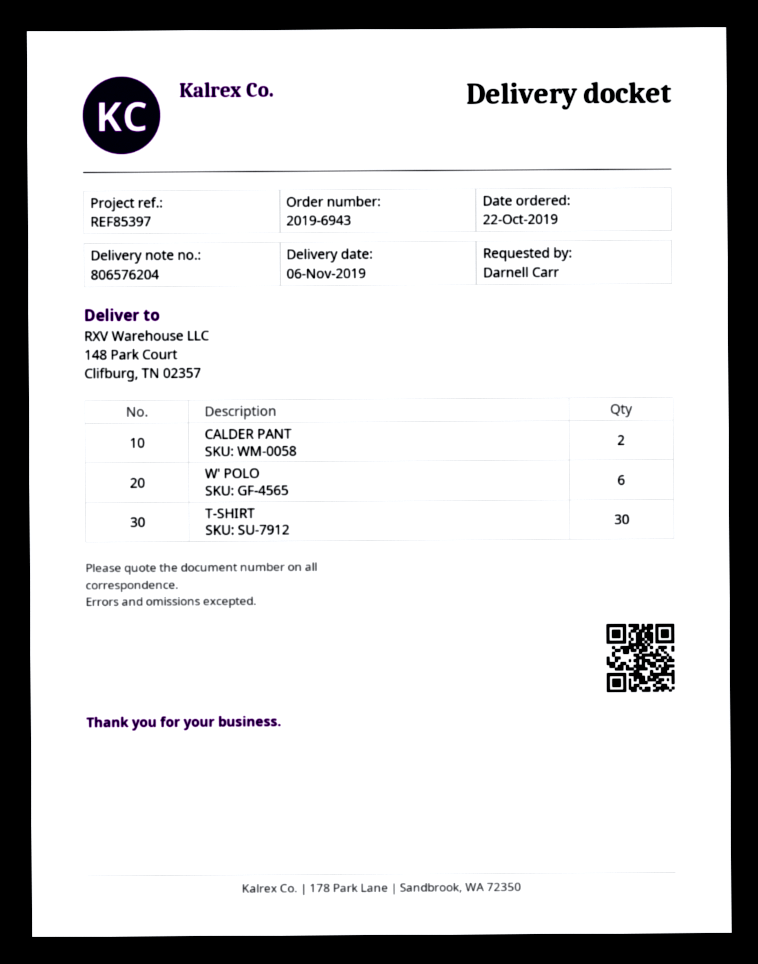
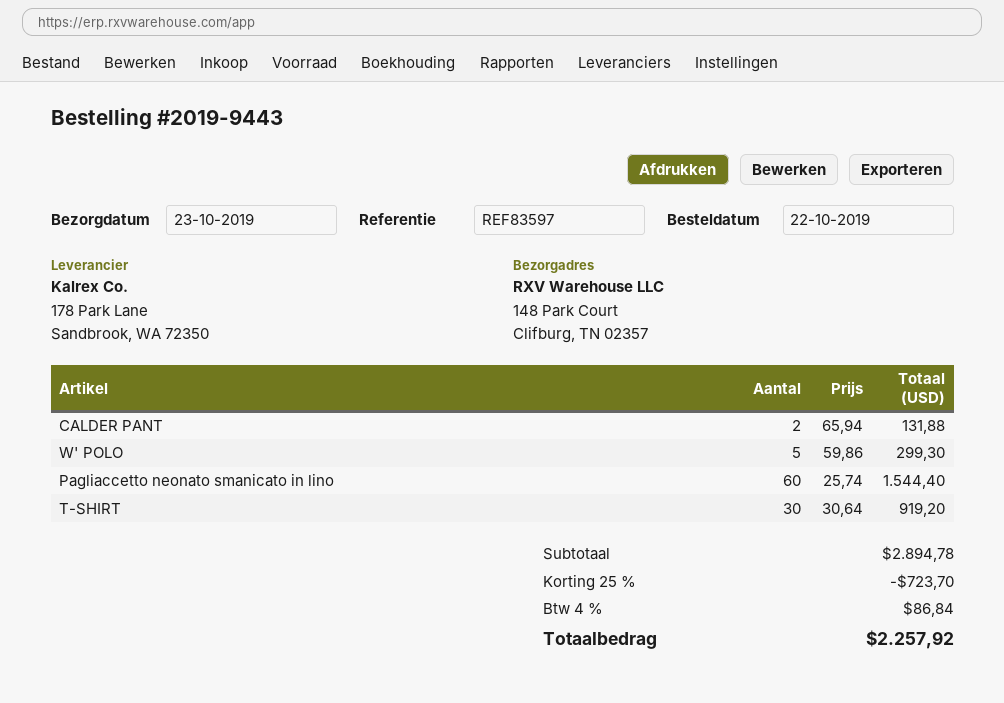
order number: 2019-6943 -> 2019-9443
delivery date: 2019-11-06 -> 2019-10-23
reference: REF85397 -> REF83597
W' POLO: 6 -> 5
Pagliaccetto neonato smanicato in lino: none -> 60

